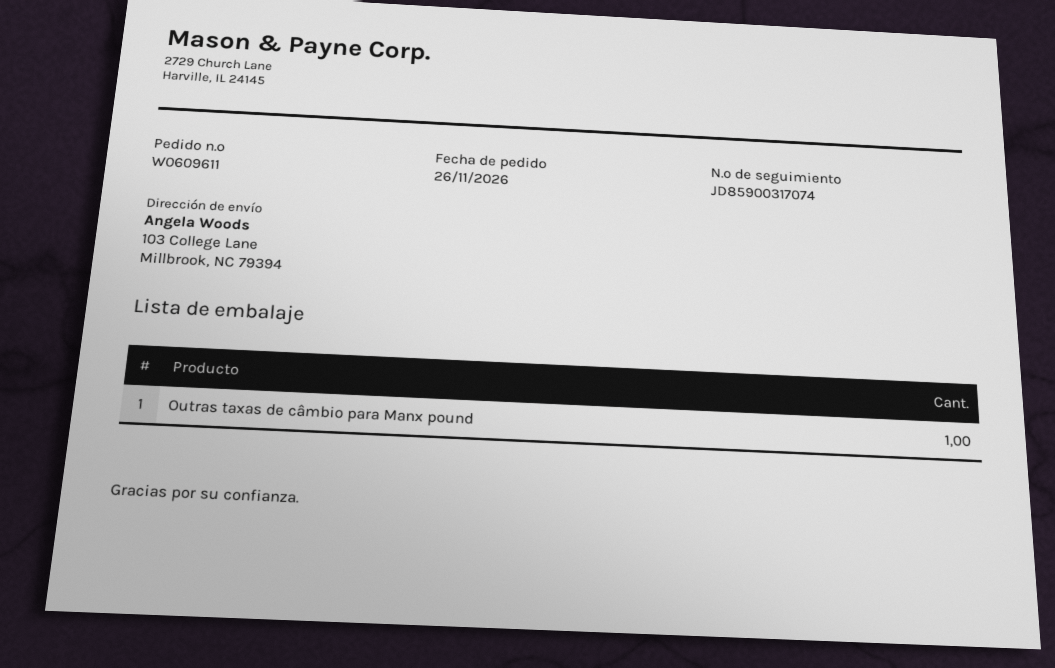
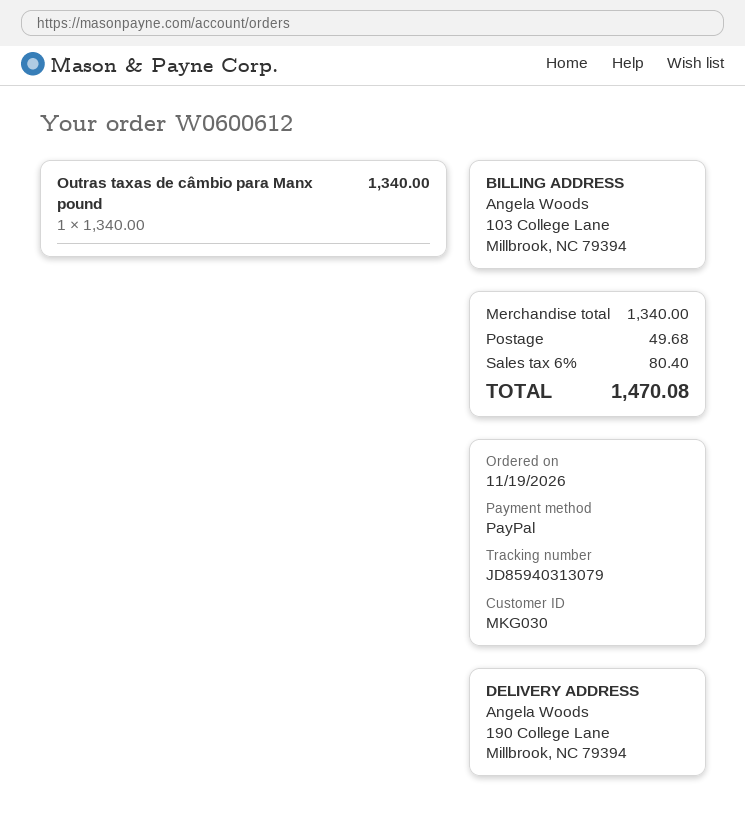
order number: W0609611 -> W0600612
order date: 2026-11-26 -> 2026-11-19
tracking number: JD85900317074 -> JD85940313079
ship to: 103 College Lane, Millbrook, NC 79394 -> 190 College Lane, Millbrook, NC 79394

